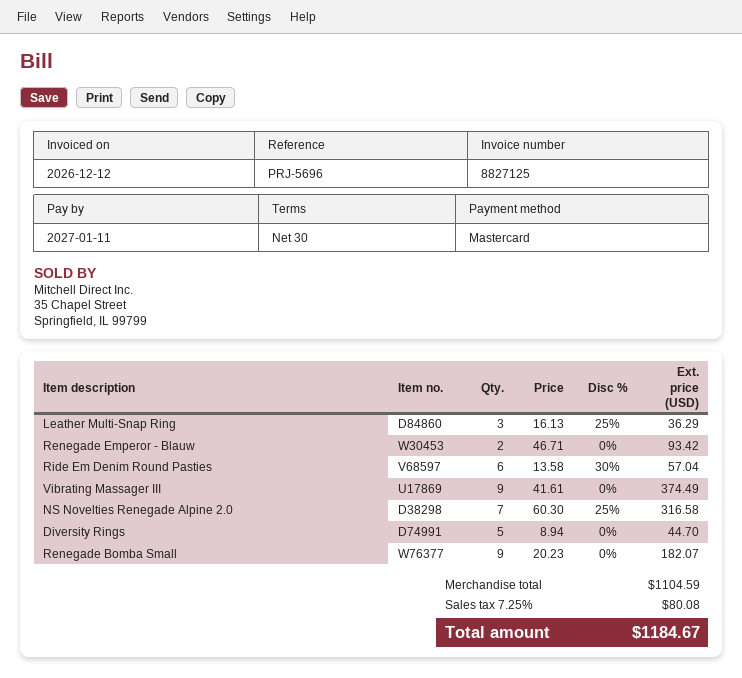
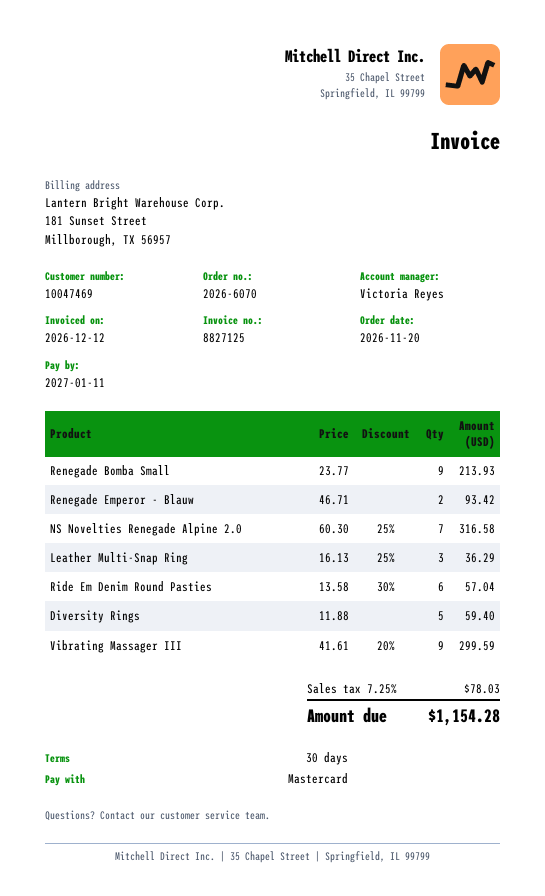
Vibrating Massager III: 9 x 41.61 = 374.49 -> 9 x 41.61 - 20% = 299.59
Diversity Rings: 5 x 8.94 = 44.70 -> 5 x 11.88 = 59.40
Renegade Bomba Small: 9 x 20.23 = 182.07 -> 9 x 23.77 = 213.93
tax: 7.25% = 80.08 -> 7.25% = 78.03
total: 1184.67 -> 1154.28

